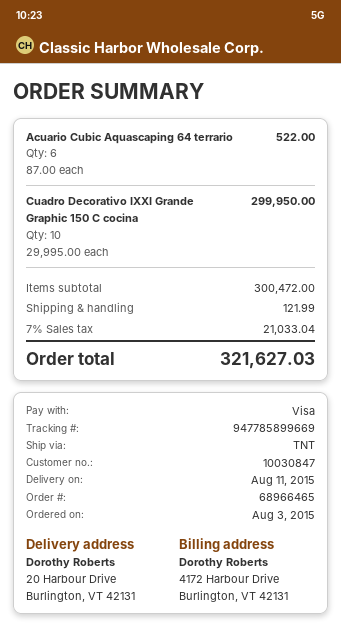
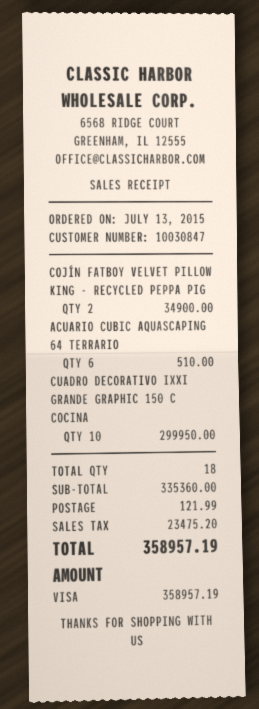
order date: 2015-08-03 -> 2015-07-13
Acuario Cubic Aquascaping 64 terrario: 6 for 522.00 -> 6 for 510.00
COJÍN FATBOY VELVET PILLOW KING - RECYCLED PEPPA PIG: none -> 2 for 34900.00
subtotal: 300472.00 -> 335360.00
tax: 21033.04 -> 23475.20
total: 321627.03 -> 358957.19

